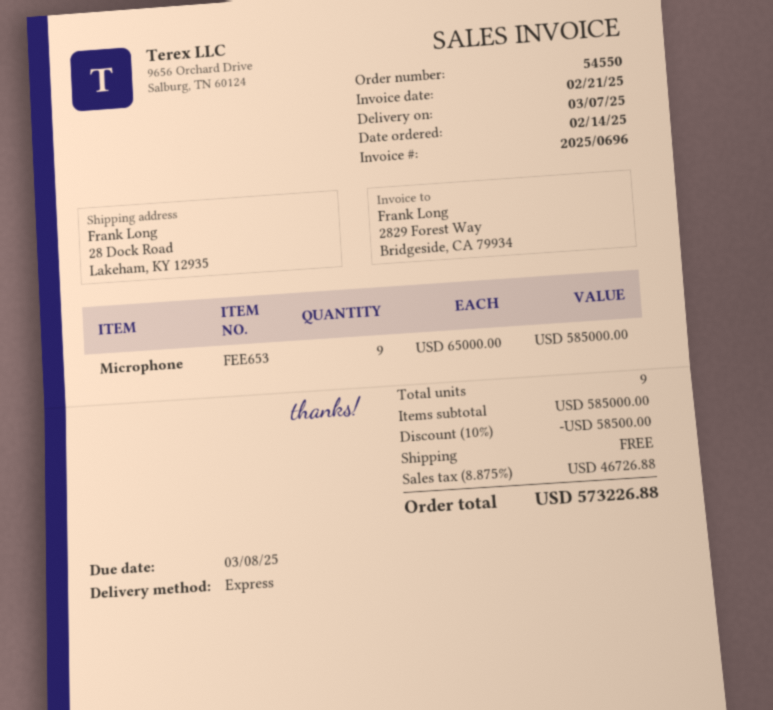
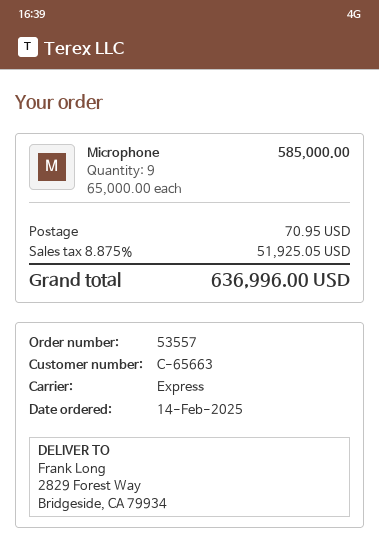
order number: 54550 -> 53557
ship to: 28 Dock Road, Lakeham, KY 12935 -> 2829 Forest Way, Bridgeside, CA 79934
discount: 10% = 58500.00 -> none
shipping: 0.00 -> 70.95
tax: 8.875% = 46726.88 -> 8.875% = 51925.05
total: 573226.88 -> 636996.00

